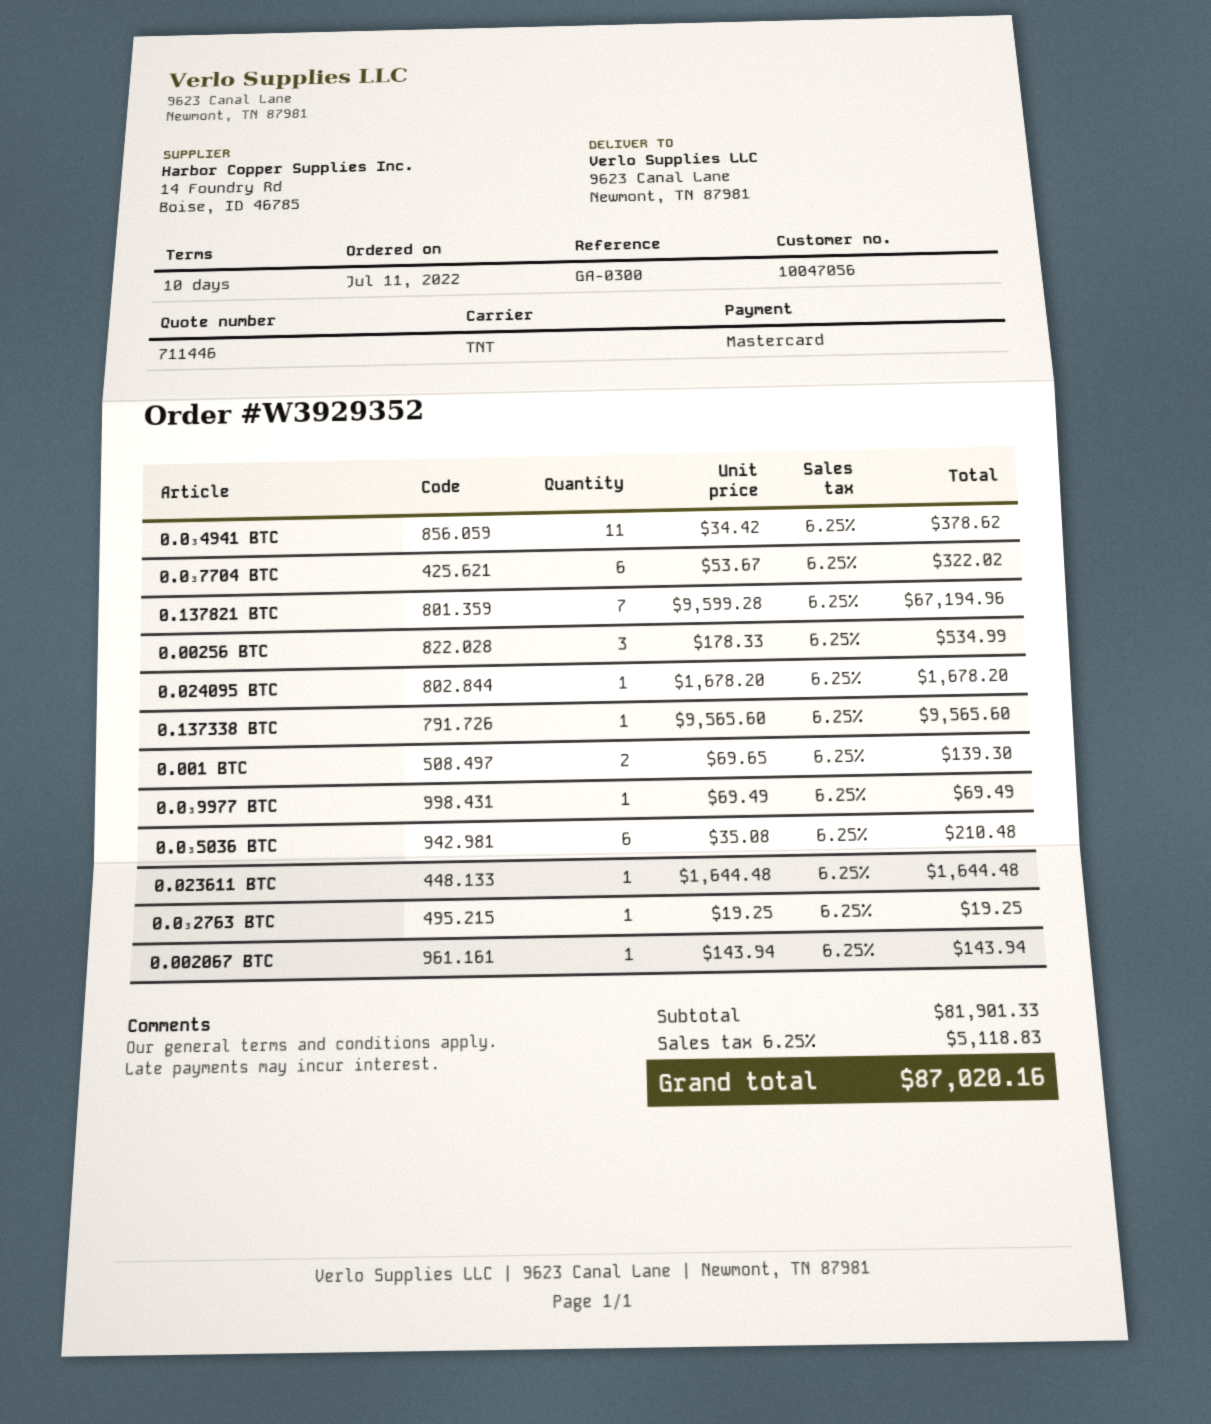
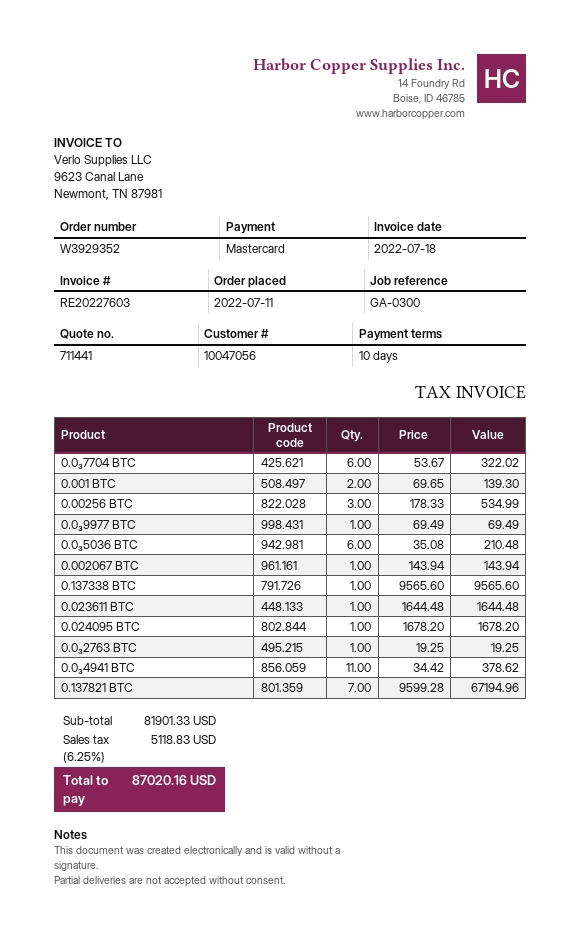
quote number: 711446 -> 711441

